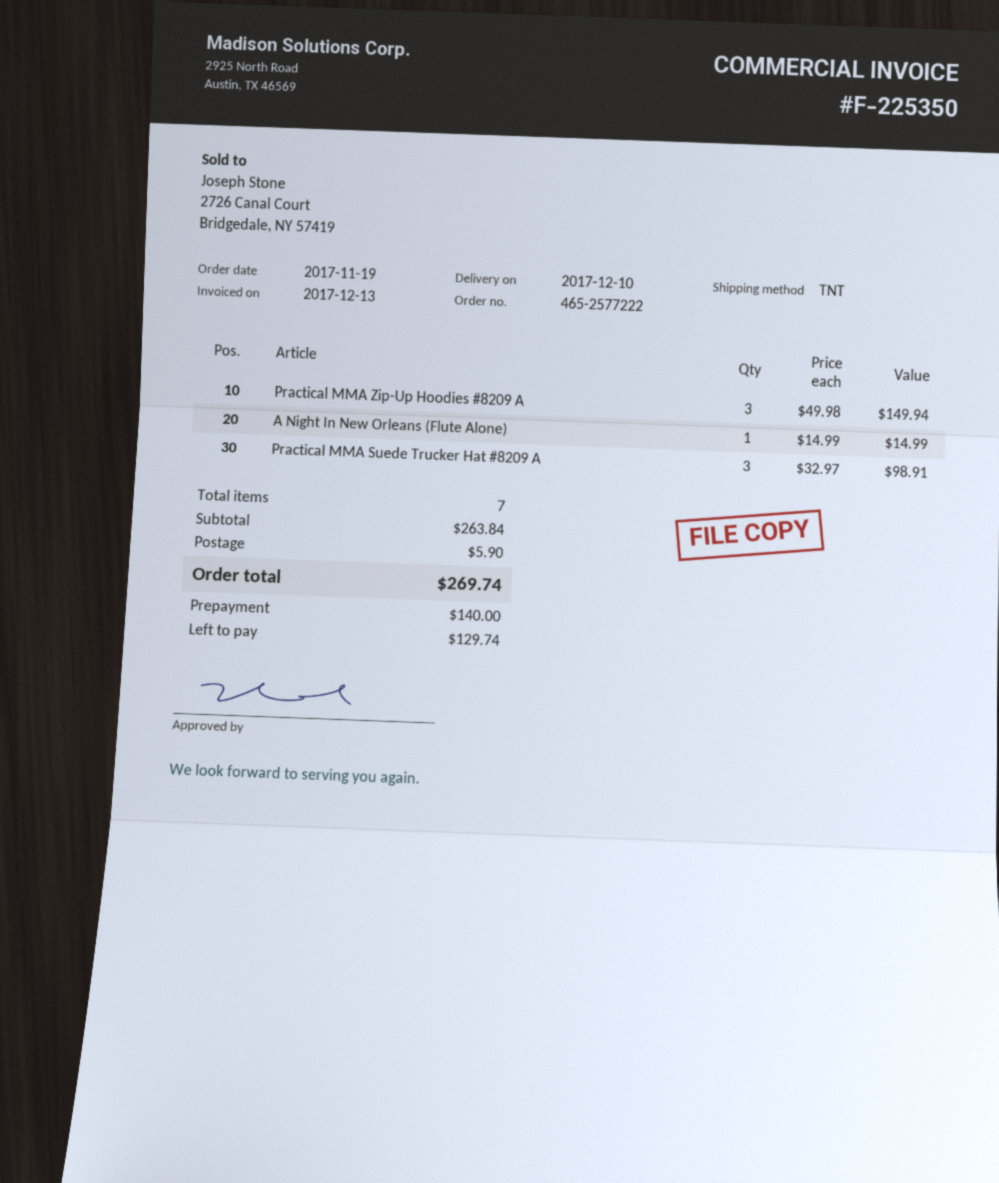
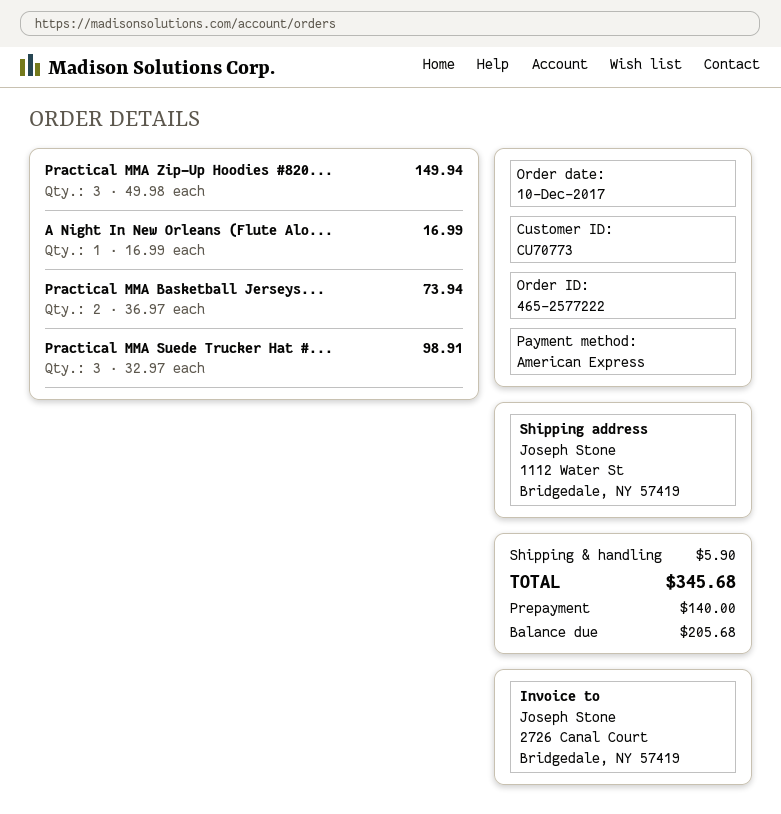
order date: 2017-11-19 -> 2017-12-10
A Night In New Orleans (Flute Alone): 1 x 14.99 = 14.99 -> 1 x 16.99 = 16.99
Practical MMA Basketball Jerseys...: none -> 2 x 36.97 = 73.94
total: 269.74 -> 345.68
balance: 129.74 -> 205.68

